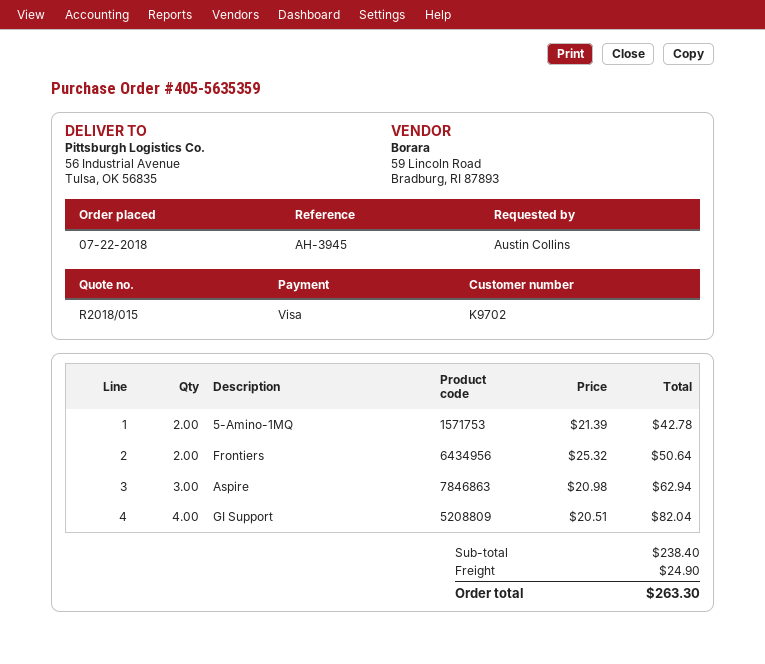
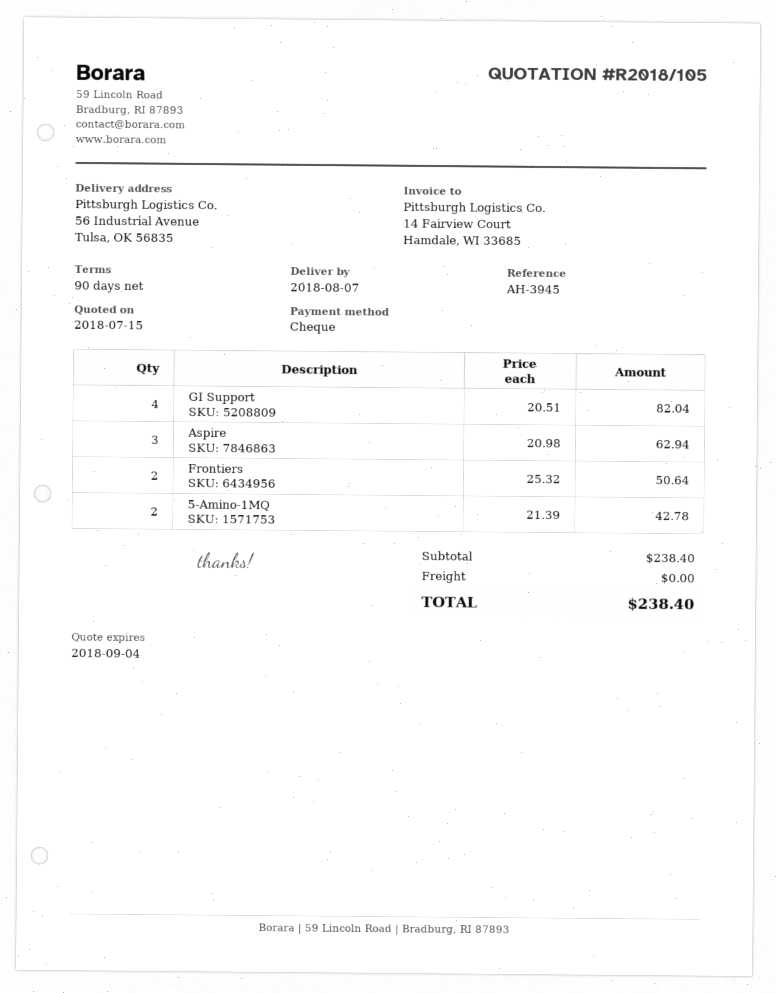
quote number: R2018/015 -> R2018/105
payment method: Visa -> cheque
shipping: 24.90 -> 0.00
total: 263.30 -> 238.40

